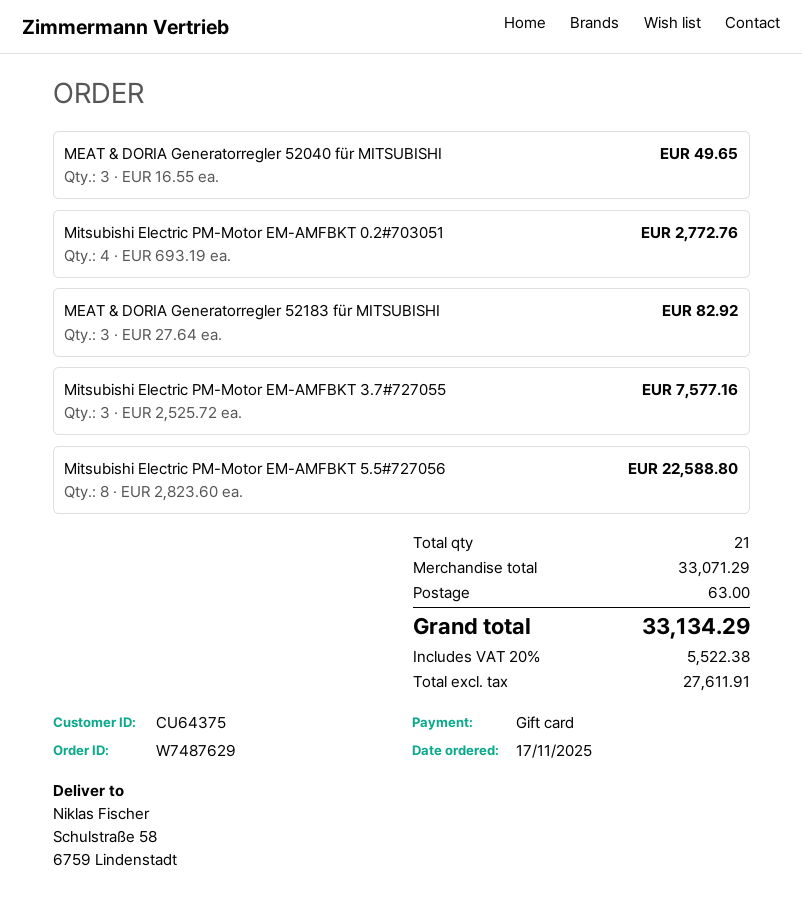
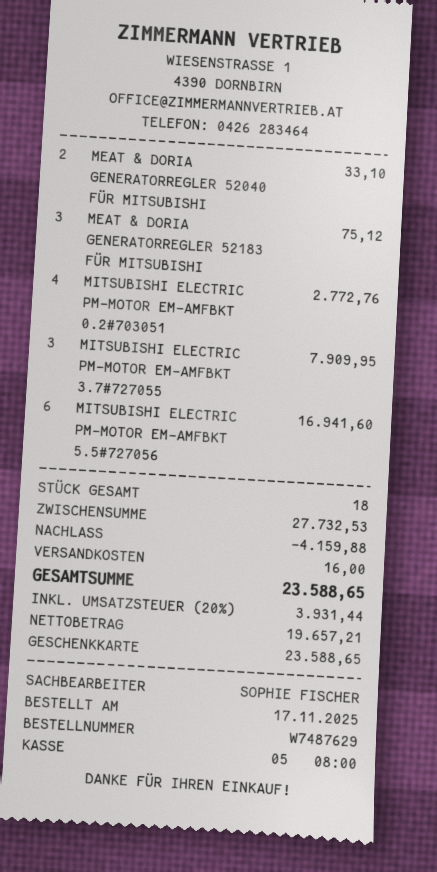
MEAT & DORIA Generatorregler 52040 für MITSUBISHI: 3 for 49.65 -> 2 for 33.10
MEAT & DORIA Generatorregler 52183 für MITSUBISHI: 3 for 82.92 -> 3 for 75.12
Mitsubishi Electric PM-Motor EM-AMFBKT 3.7#727055: 3 for 7577.16 -> 3 for 7909.95
Mitsubishi Electric PM-Motor EM-AMFBKT 5.5#727056: 8 for 22588.80 -> 6 for 16941.60
total quantity: 21 -> 18
subtotal: 33071.29 -> 27732.53
discount: none -> 4159.88
shipping: 63.00 -> 16.00
net: 27611.91 -> 19657.21
tax: 20% = 5522.38 -> 20% = 3931.44
total: 33134.29 -> 23588.65

